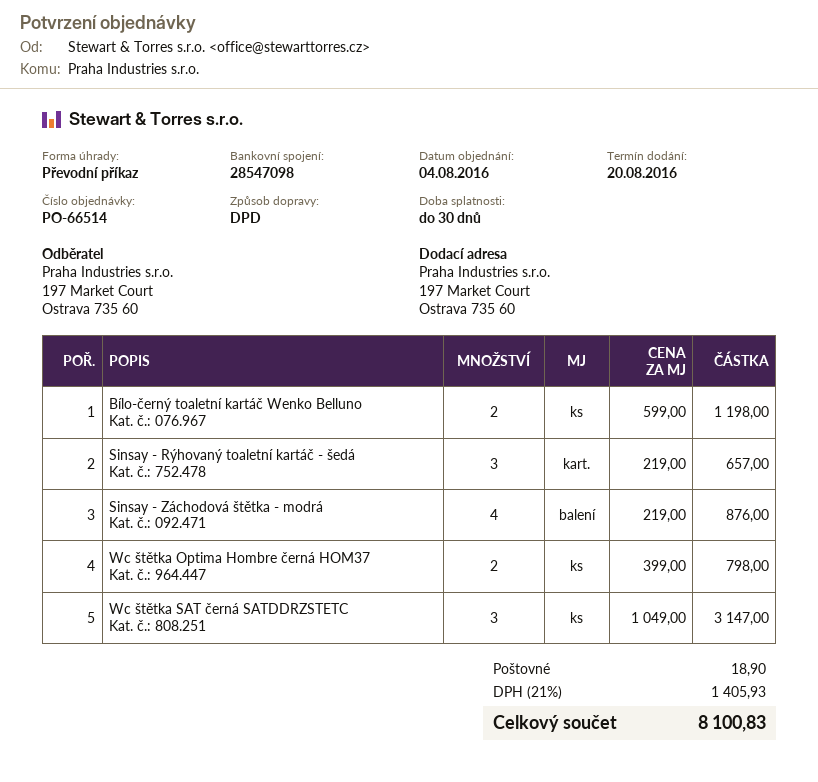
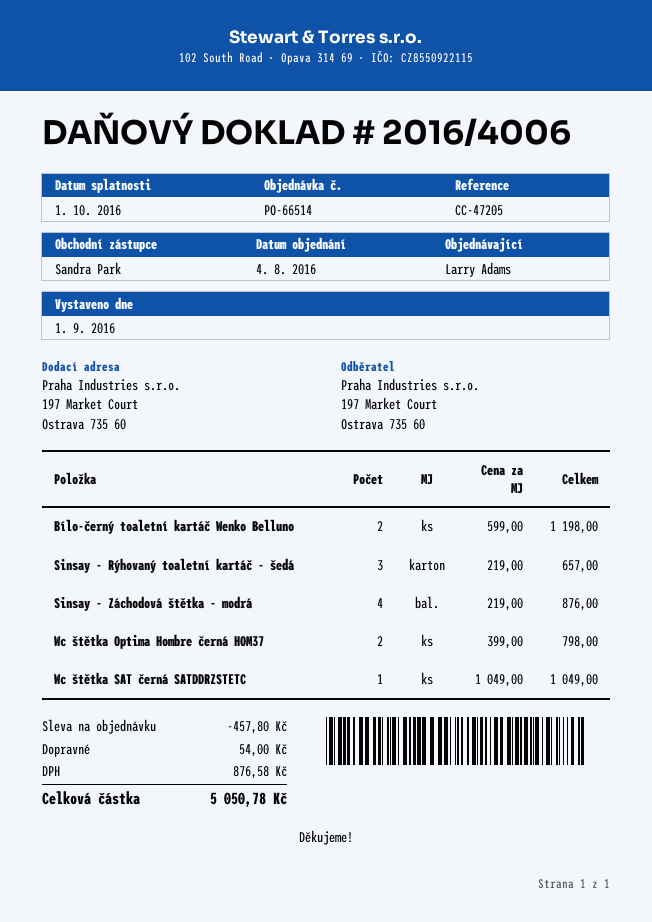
Wc štětka SAT černá SATDDRZSTETC: 3 x 1049.00 = 3147.00 -> 1 x 1049.00 = 1049.00
discount: none -> 457.80
shipping: 18.90 -> 54.00
tax: 1405.93 -> 876.58
total: 8100.83 -> 5050.78

